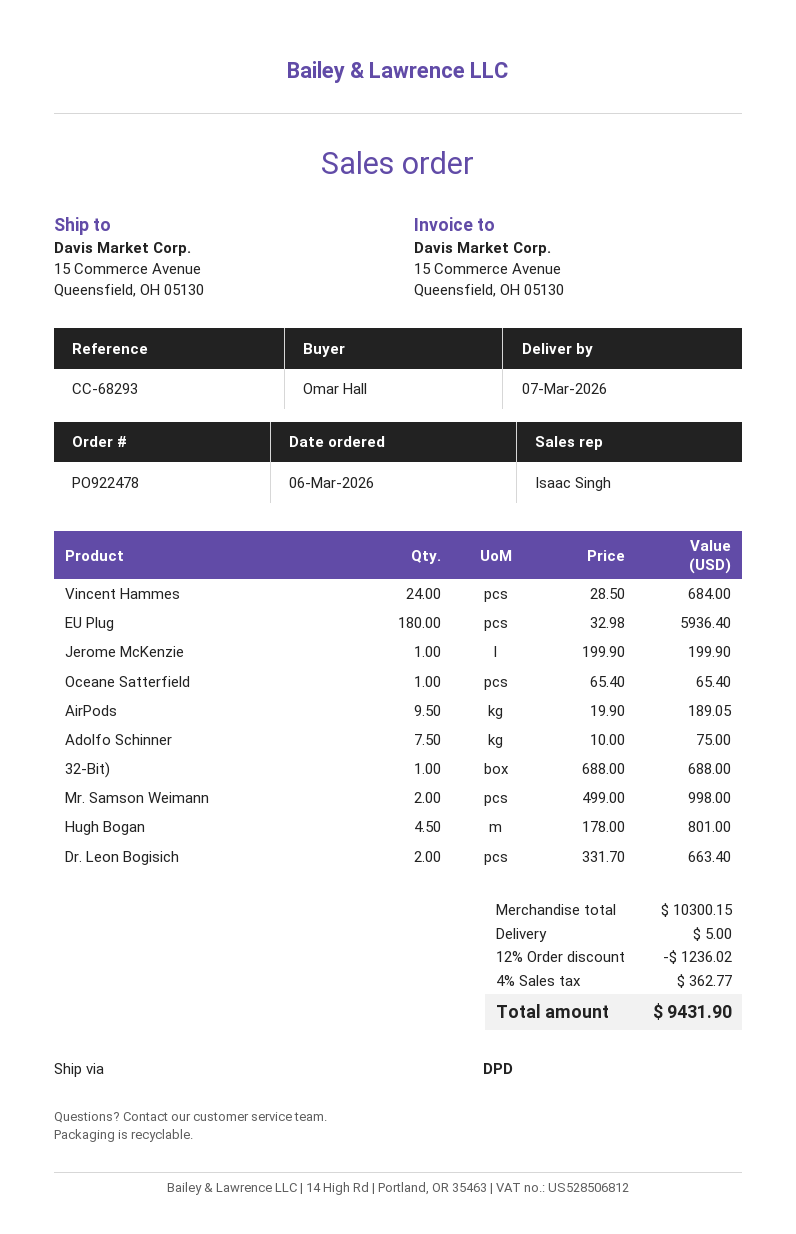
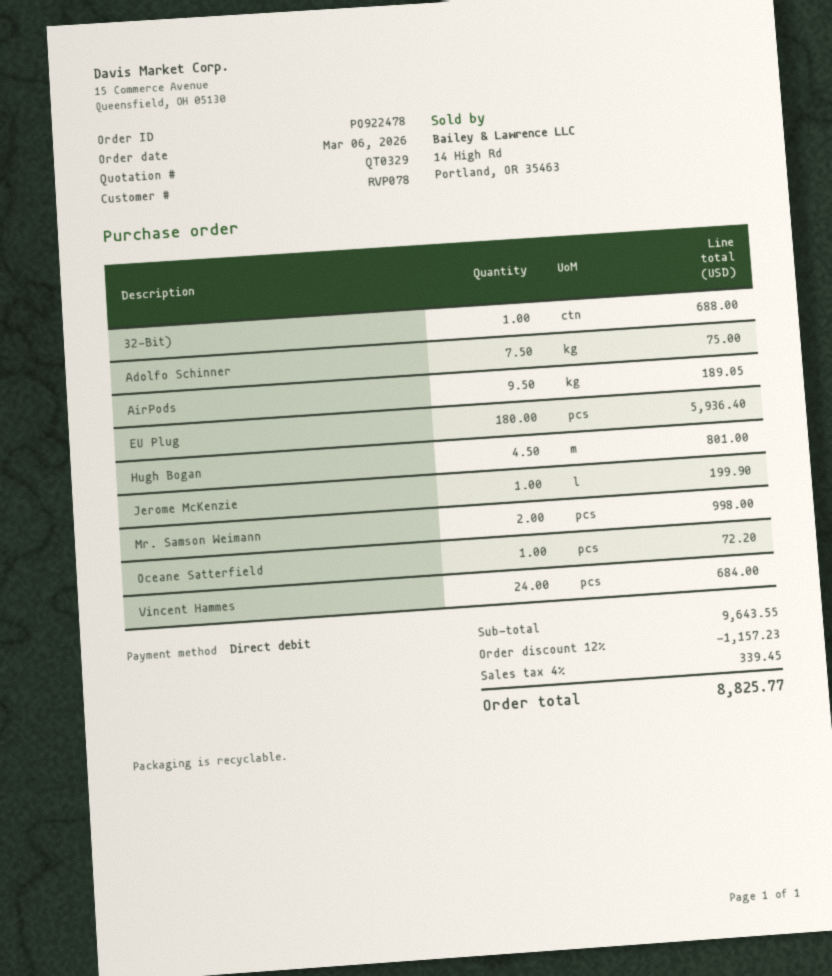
Oceane Satterfield: 1 for 65.40 -> 1 for 72.20
Dr. Leon Bogisich: 2 for 663.40 -> none
subtotal: 10300.15 -> 9643.55
discount: 12% = 1236.02 -> 12% = 1157.23
shipping: 5.00 -> none
tax: 4% = 362.77 -> 4% = 339.45
total: 9431.90 -> 8825.77

